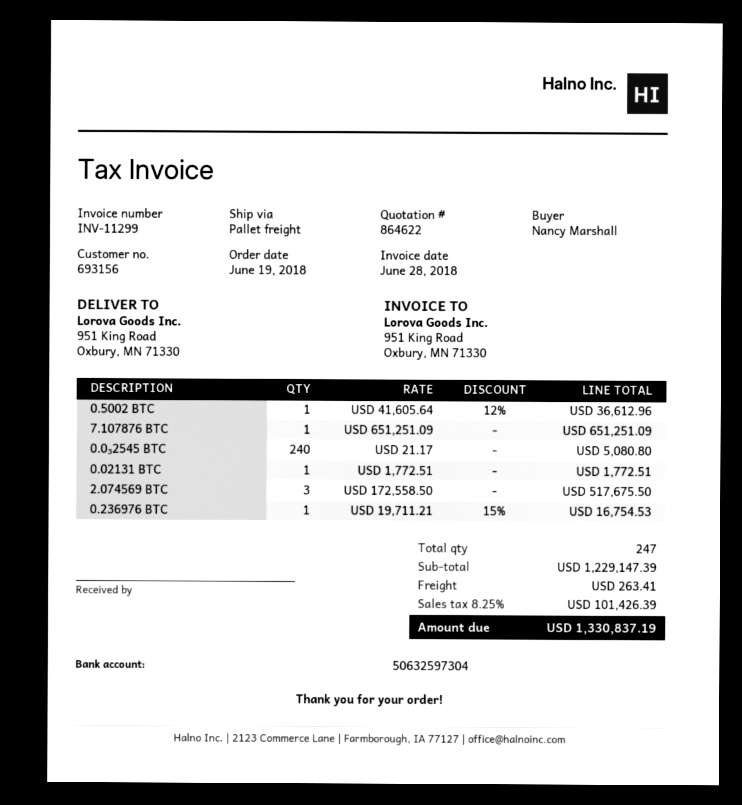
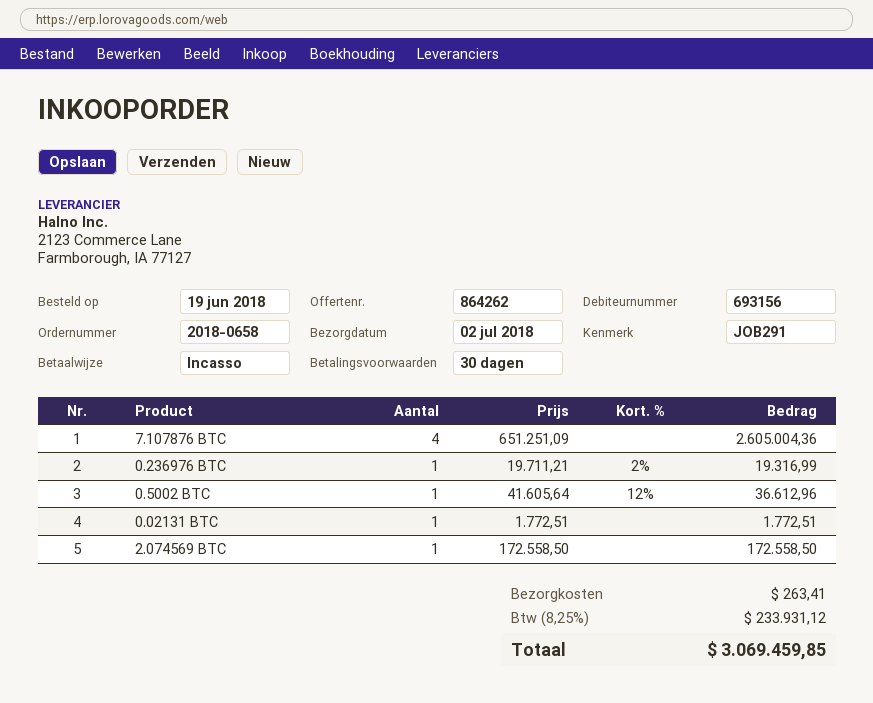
quote number: 864622 -> 864262
7.107876 BTC: 1 x 651251.09 = 651251.09 -> 4 x 651251.09 = 2605004.36
0.0₃2545 BTC: 240 x 21.17 = 5080.80 -> none
2.074569 BTC: 3 x 172558.50 = 517675.50 -> 1 x 172558.50 = 172558.50
0.236976 BTC: 1 x 19711.21 - 15% = 16754.53 -> 1 x 19711.21 - 2% = 19316.99
tax: 8.25% = 101426.39 -> 8.25% = 233931.12
total: 1330837.19 -> 3069459.85

